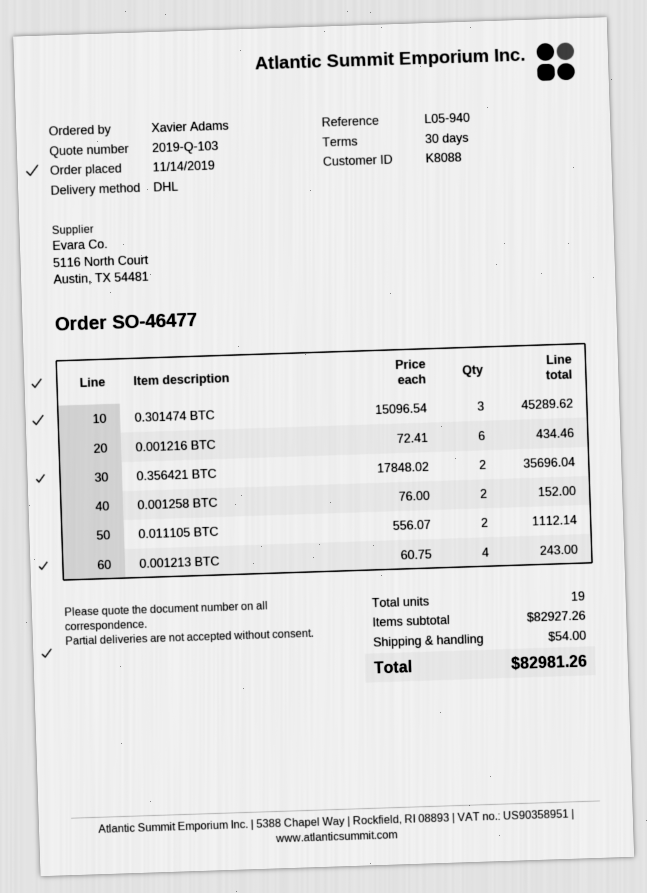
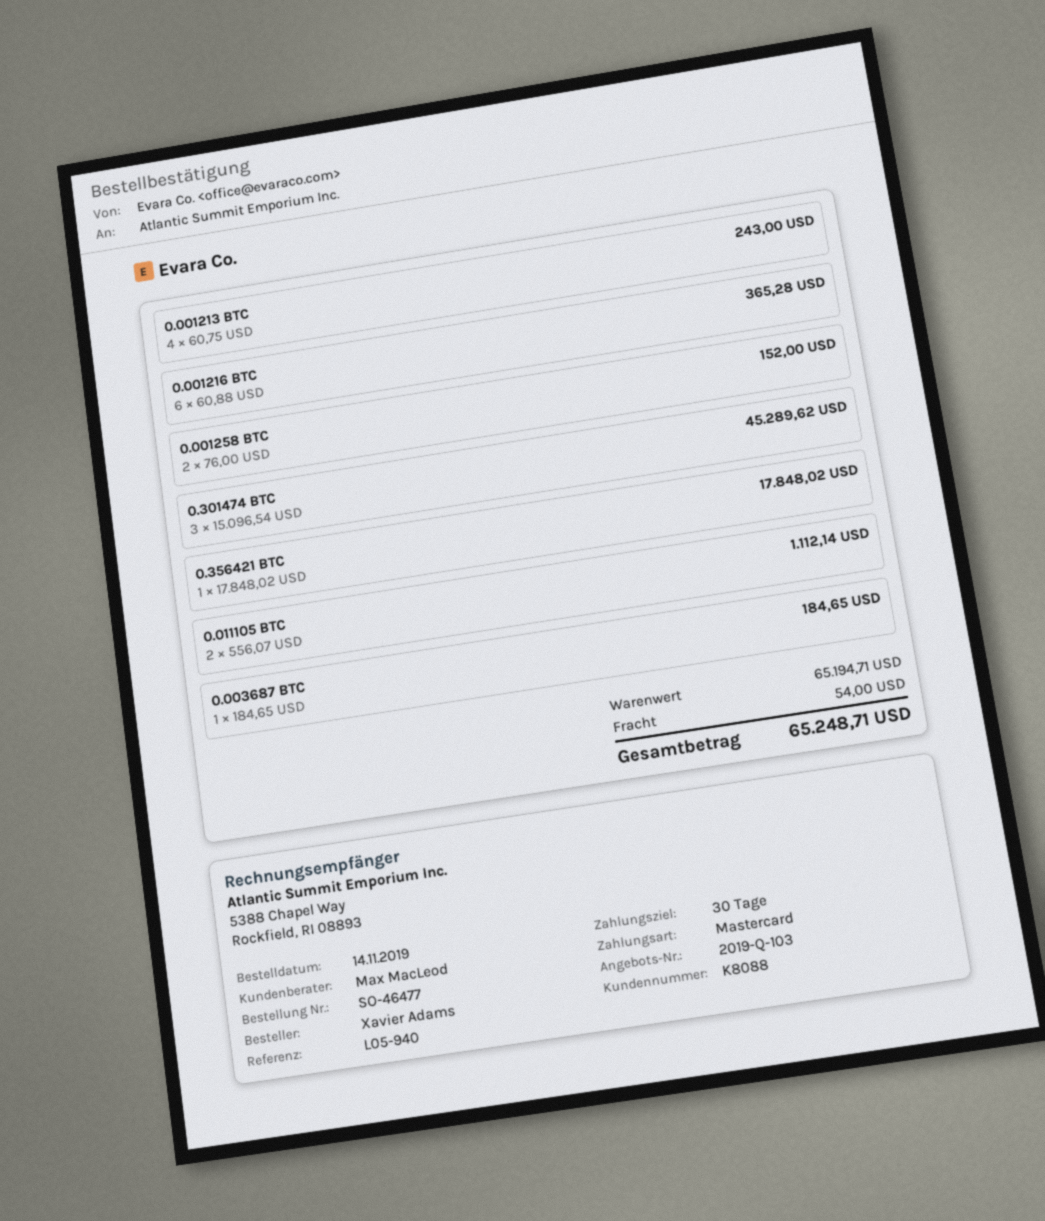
0.001216 BTC: 6 x 72.41 = 434.46 -> 6 x 60.88 = 365.28
0.356421 BTC: 2 x 17848.02 = 35696.04 -> 1 x 17848.02 = 17848.02
0.003687 BTC: none -> 1 x 184.65 = 184.65
subtotal: 82927.26 -> 65194.71
total: 82981.26 -> 65248.71

